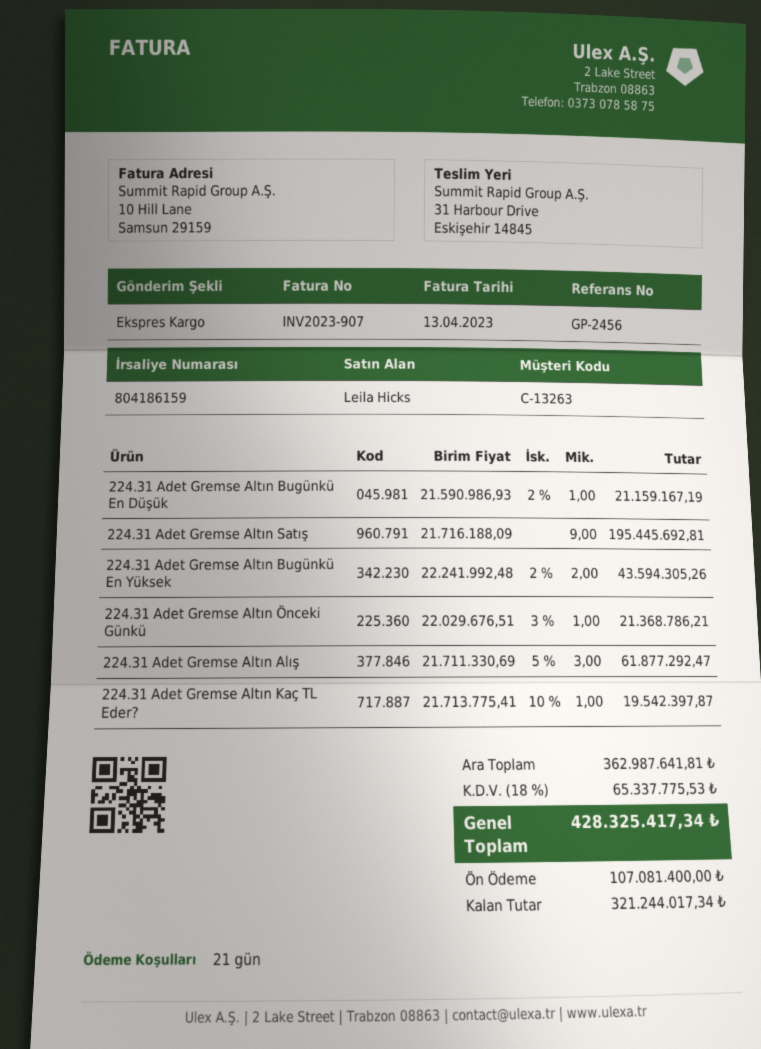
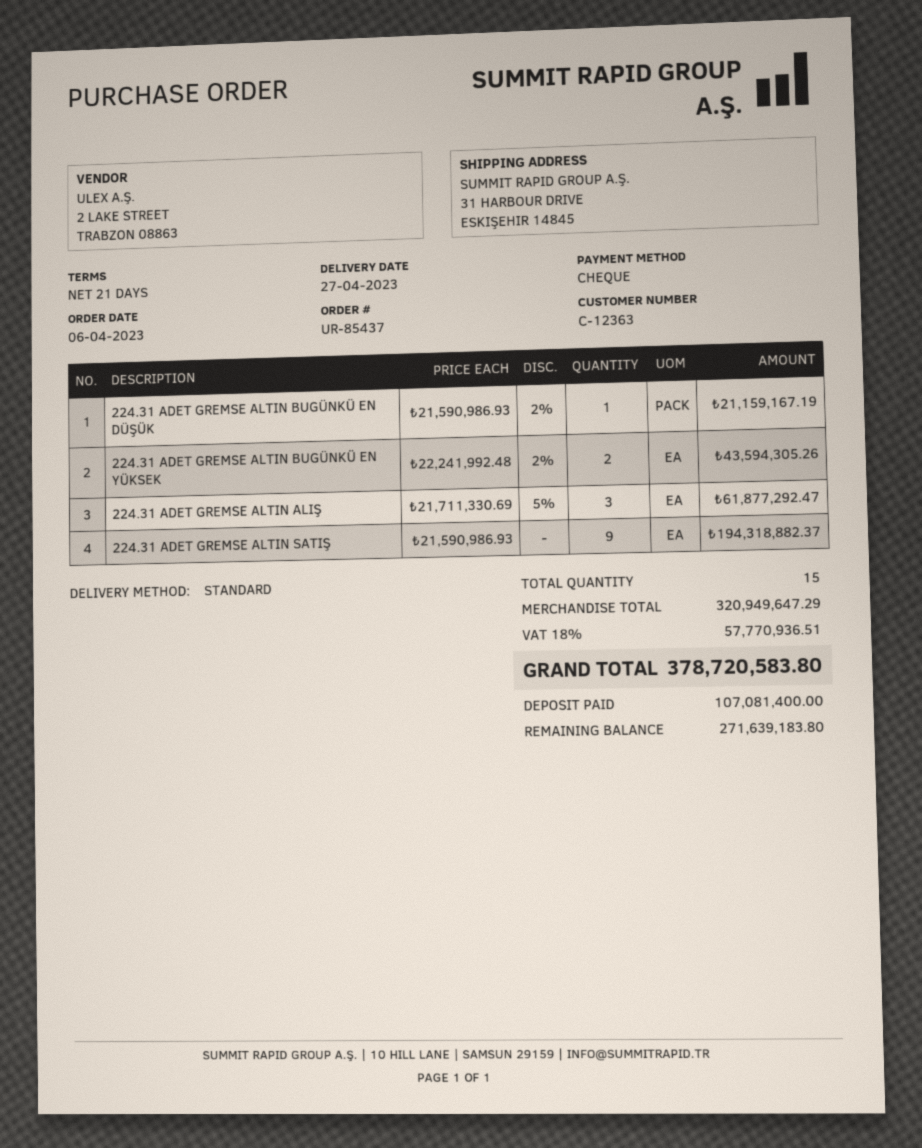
customer number: C-13263 -> C-12363
shipping method: express -> standard
224.31 Adet Gremse Altın Satış: 9 x 21716188.09 = 195445692.81 -> 9 x 21590986.93 = 194318882.37
224.31 Adet Gremse Altın Önceki Günkü: 1 x 22029676.51 - 3% = 21368786.21 -> none
224.31 Adet Gremse Altın Kaç TL Eder?: 1 x 21713775.41 - 10% = 19542397.87 -> none
subtotal: 362987641.81 -> 320949647.29
tax: 18% = 65337775.53 -> 18% = 57770936.51
total: 428325417.34 -> 378720583.80
balance: 321244017.34 -> 271639183.80

